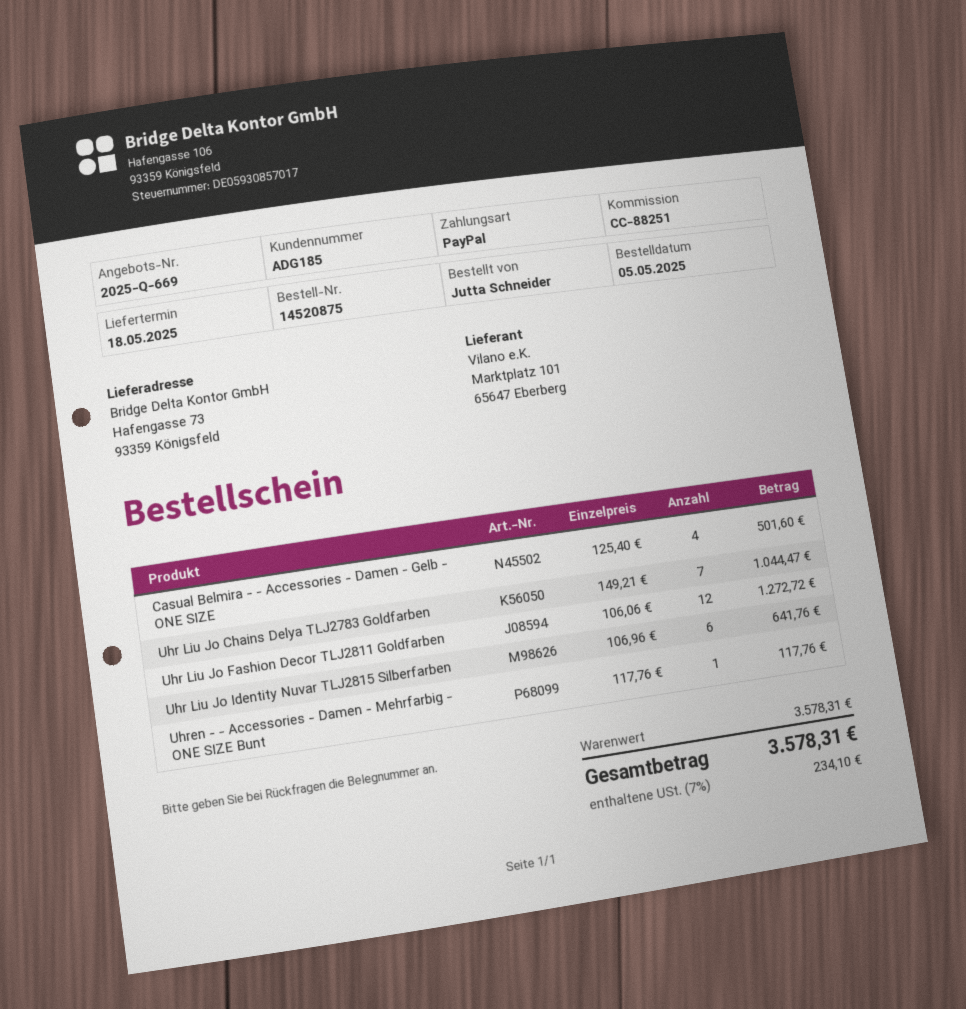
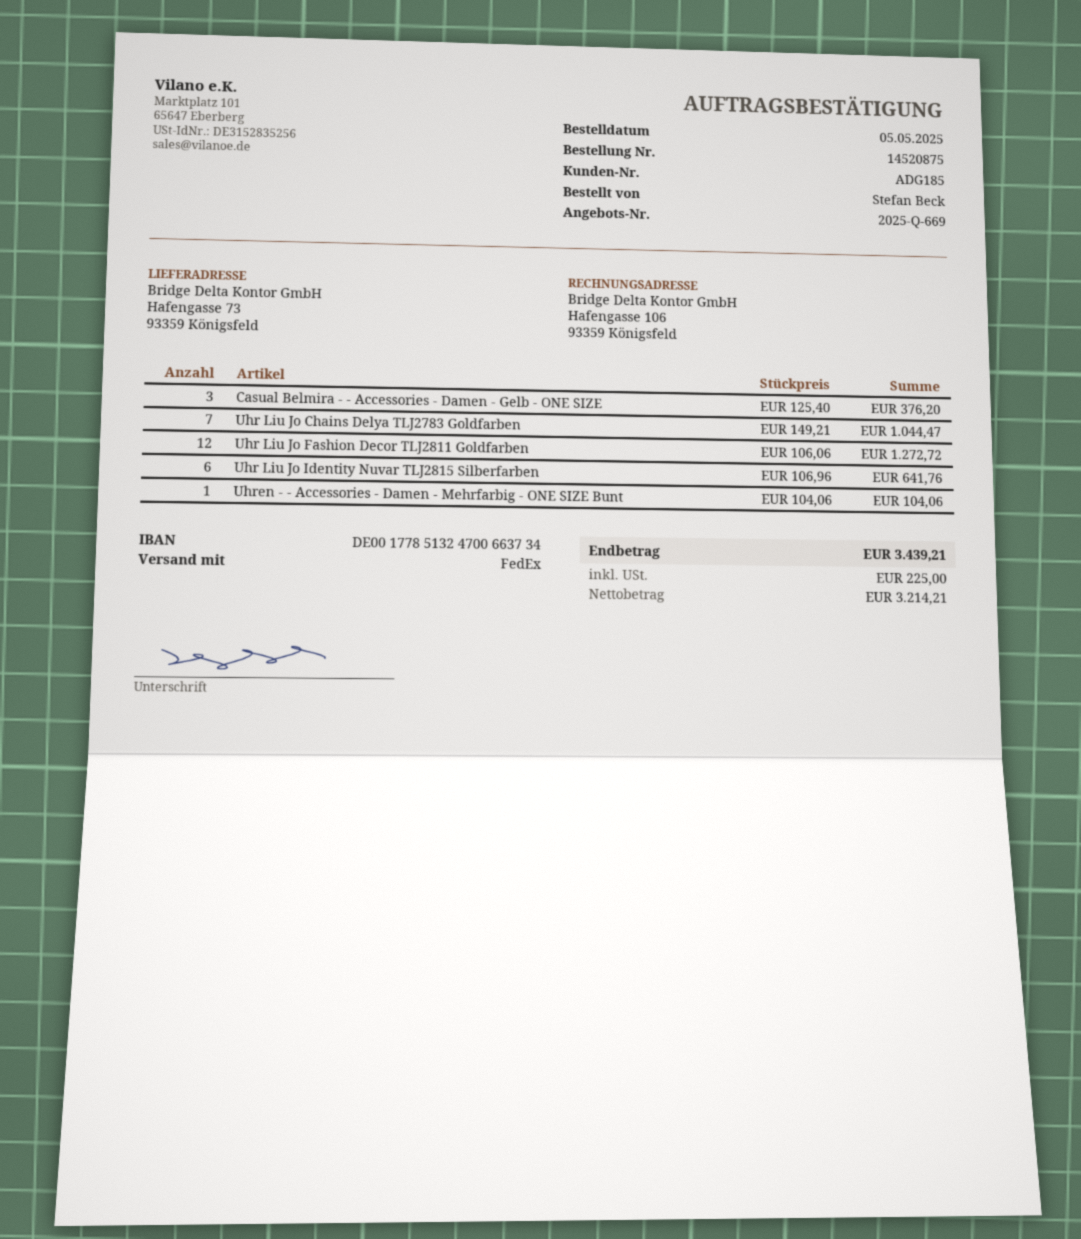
ordered by: Jutta Schneider -> Stefan Beck
Casual Belmira - - Accessories - Damen - Gelb - ONE SIZE: 4 x 125.40 = 501.60 -> 3 x 125.40 = 376.20
Uhren - - Accessories - Damen - Mehrfarbig - ONE SIZE Bunt: 1 x 117.76 = 117.76 -> 1 x 104.06 = 104.06
tax: 234.10 -> 225.00
total: 3578.31 -> 3439.21

